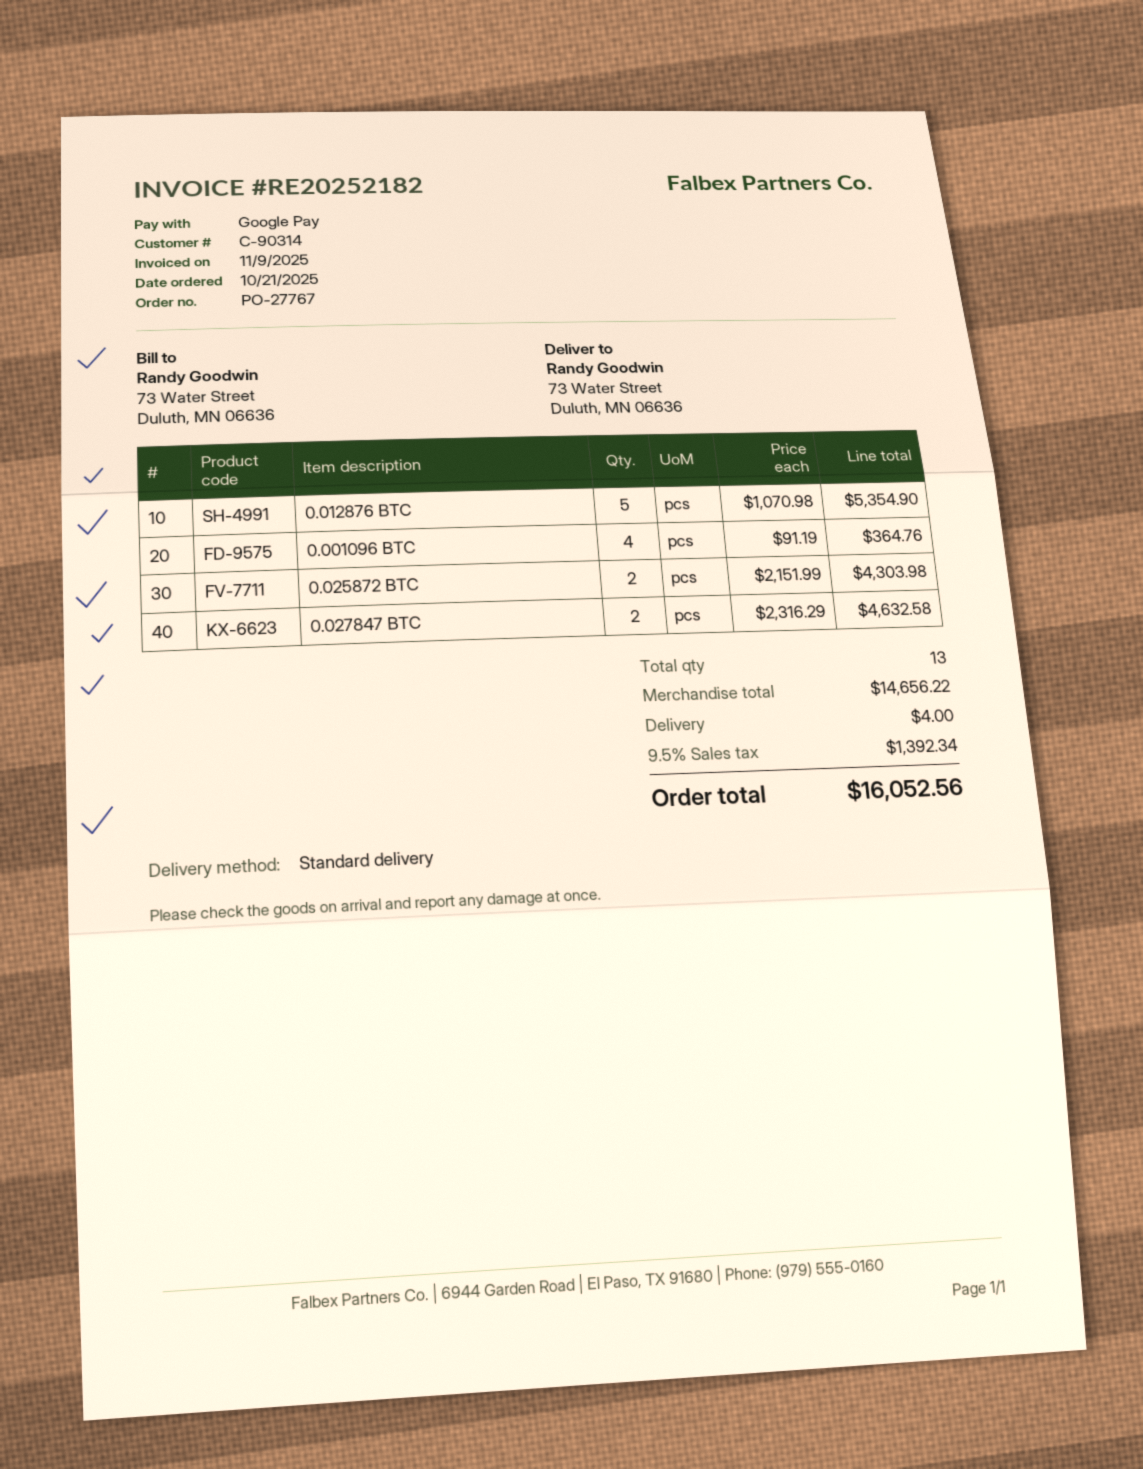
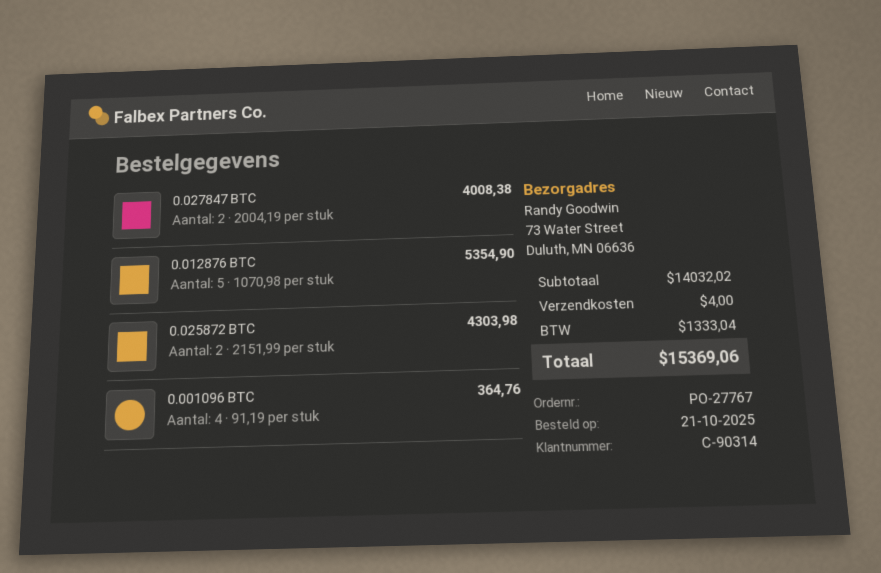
0.027847 BTC: 2 x 2316.29 = 4632.58 -> 2 x 2004.19 = 4008.38
subtotal: 14656.22 -> 14032.02
tax: 1392.34 -> 1333.04
total: 16052.56 -> 15369.06

